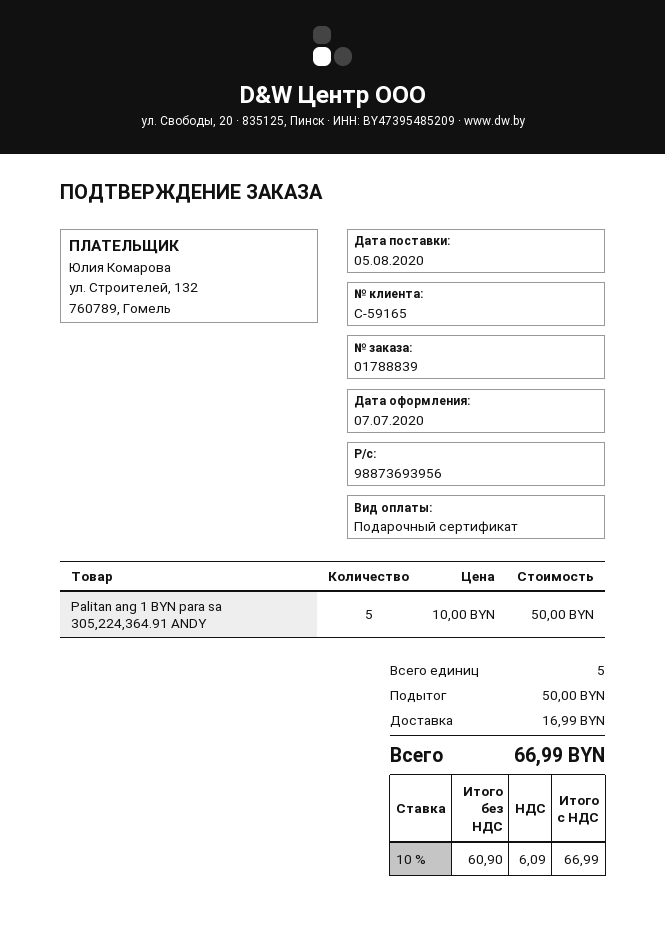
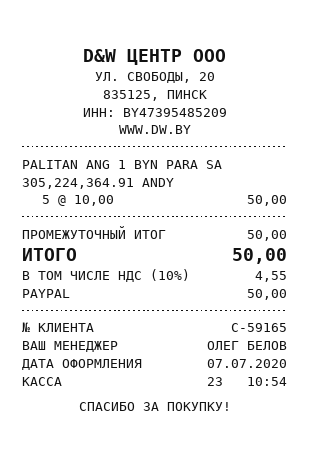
payment method: gift card -> PayPal
shipping: 16.99 -> none
tax: 10% = 6.09 -> 10% = 4.55
total: 66.99 -> 50.00

